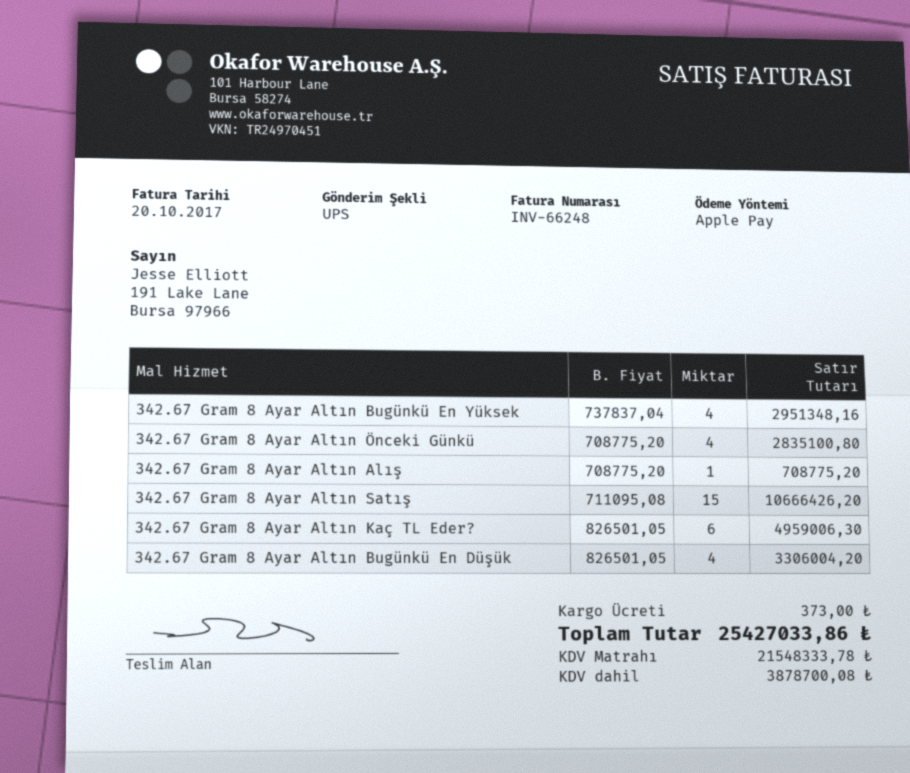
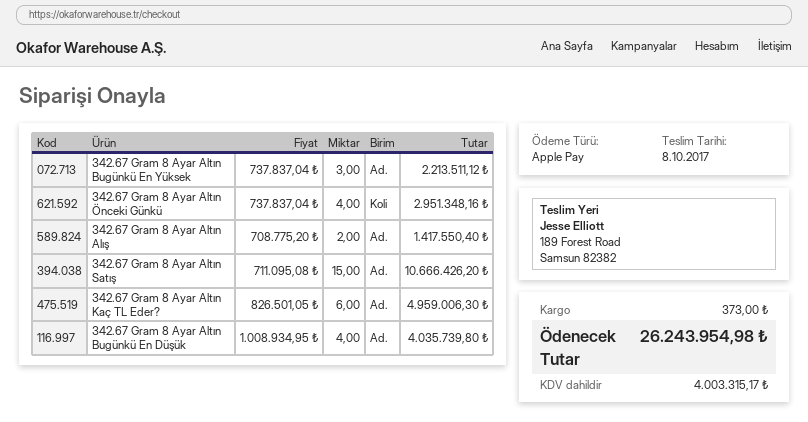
342.67 Gram 8 Ayar Altın Bugünkü En Yüksek: 4 x 737837.04 = 2951348.16 -> 3 x 737837.04 = 2213511.12
342.67 Gram 8 Ayar Altın Önceki Günkü: 4 x 708775.20 = 2835100.80 -> 4 x 737837.04 = 2951348.16
342.67 Gram 8 Ayar Altın Alış: 1 x 708775.20 = 708775.20 -> 2 x 708775.20 = 1417550.40
342.67 Gram 8 Ayar Altın Bugünkü En Düşük: 4 x 826501.05 = 3306004.20 -> 4 x 1008934.95 = 4035739.80
tax: 3878700.08 -> 4003315.17
total: 25427033.86 -> 26243954.98

